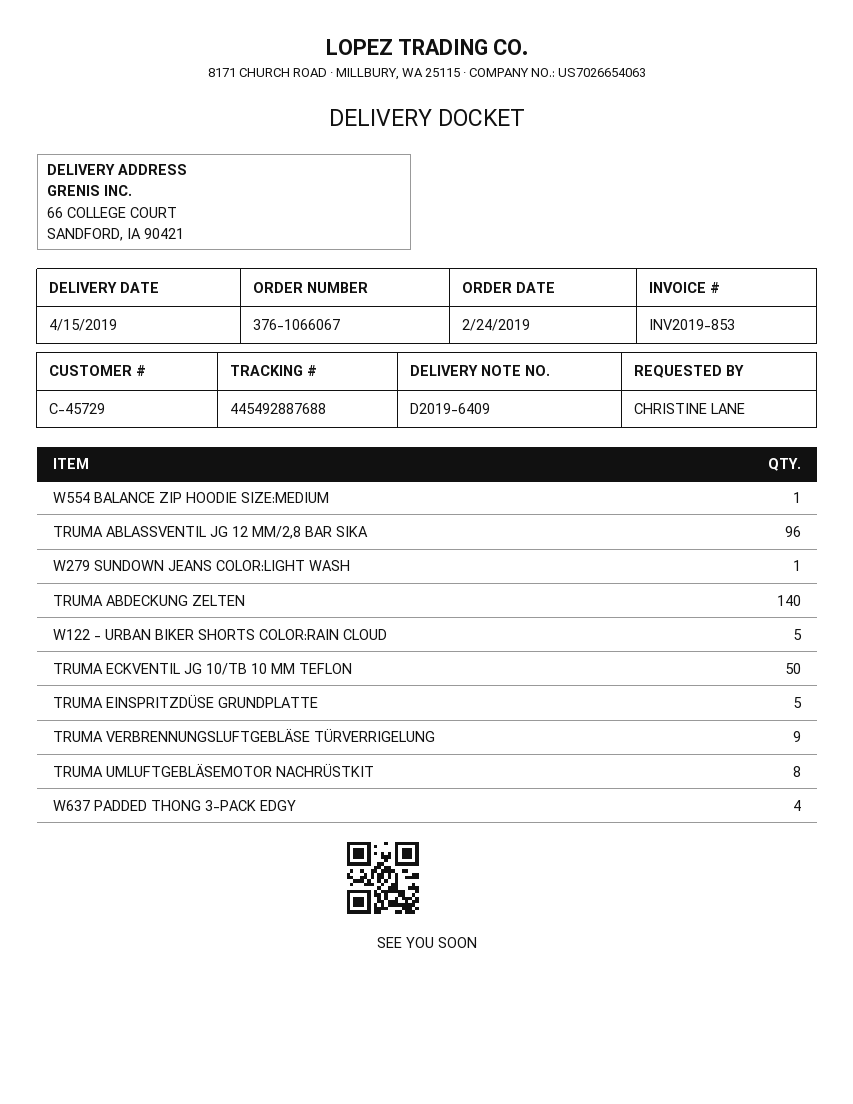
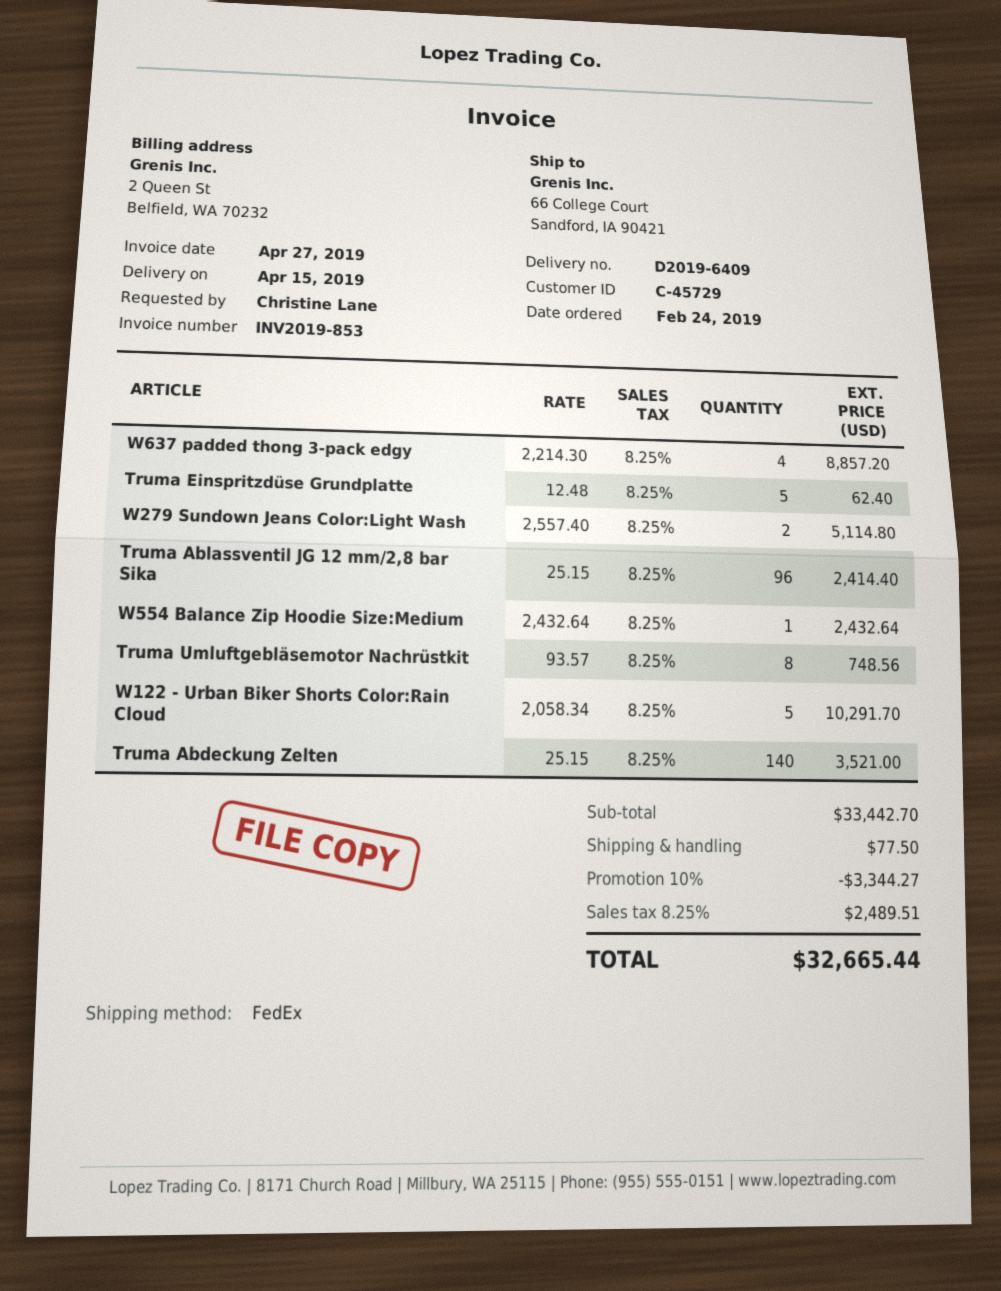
W279 SUNDOWN JEANS COLOR:LIGHT WASH: 1 -> 2
TRUMA ECKVENTIL JG 10/TB 10 MM TEFLON: 50 -> none
TRUMA VERBRENNUNGSLUFTGEBLÄSE TÜRVERRIGELUNG: 9 -> none

